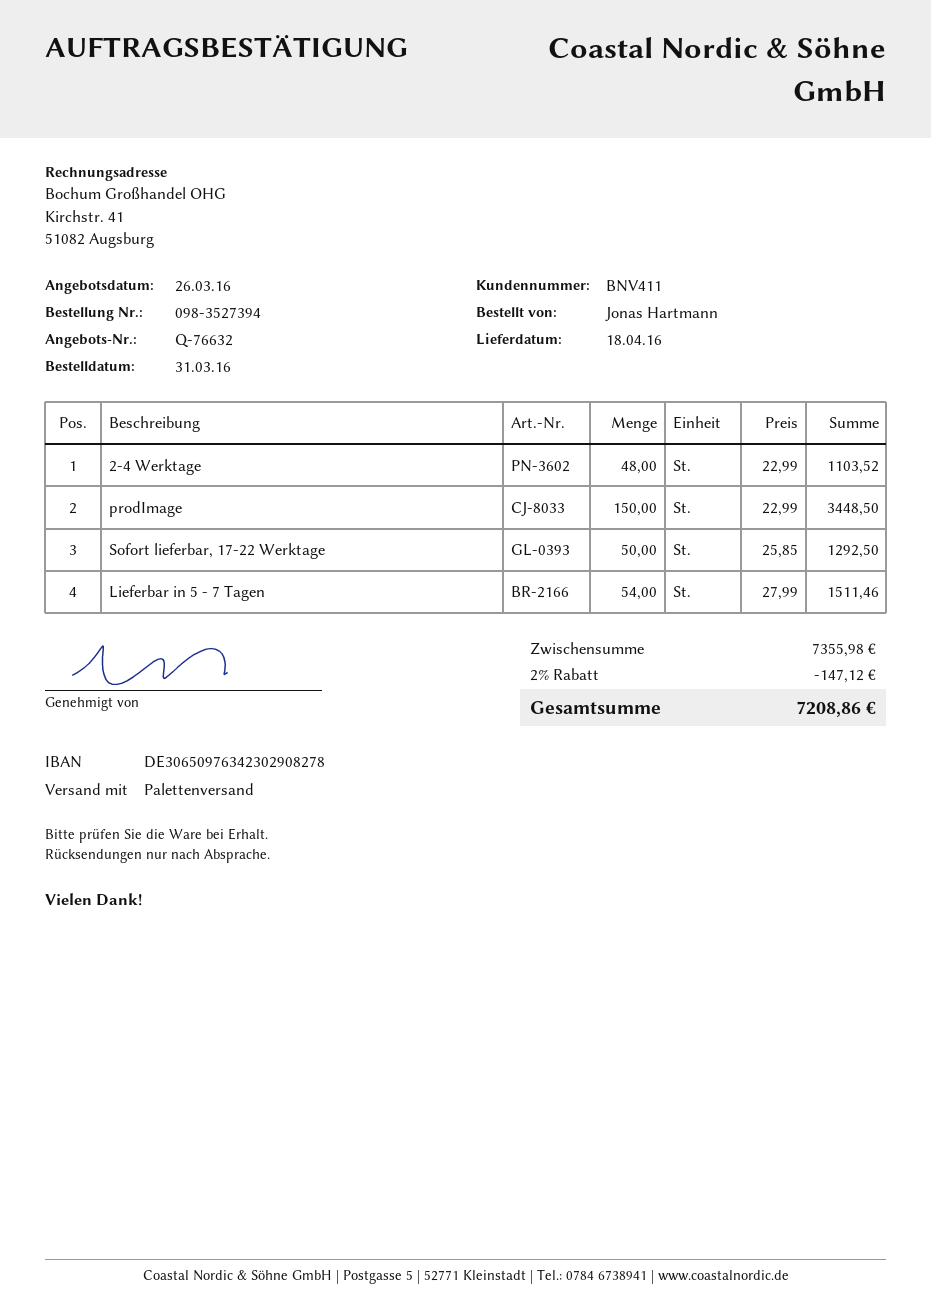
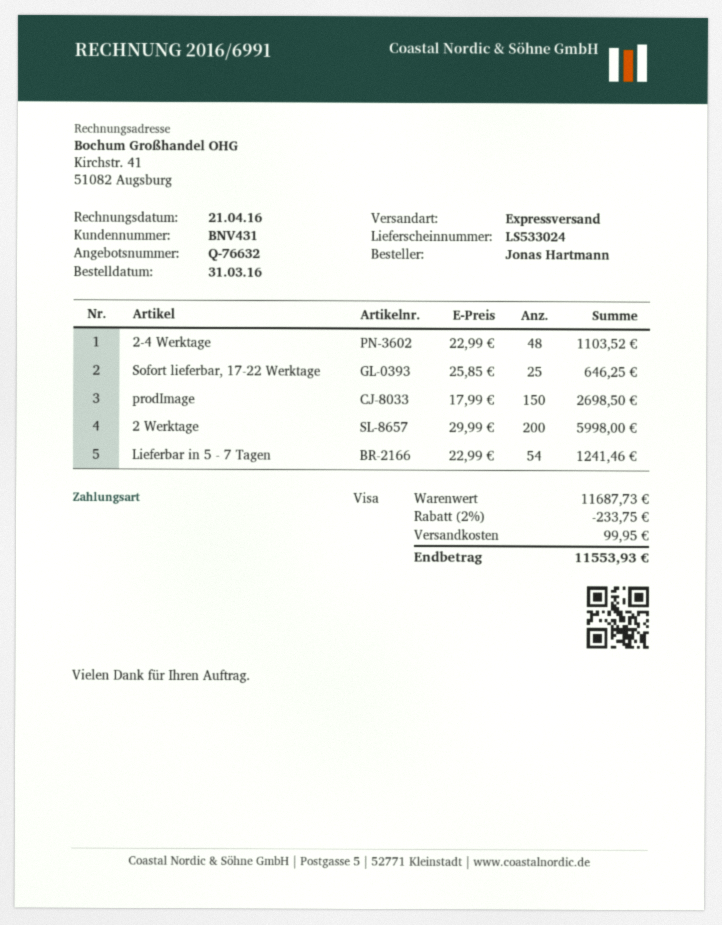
customer number: BNV411 -> BNV431
shipping method: pallet freight -> express
prodImage: 150 x 22.99 = 3448.50 -> 150 x 17.99 = 2698.50
Sofort lieferbar, 17-22 Werktage: 50 x 25.85 = 1292.50 -> 25 x 25.85 = 646.25
Lieferbar in 5 - 7 Tagen: 54 x 27.99 = 1511.46 -> 54 x 22.99 = 1241.46
2 Werktage: none -> 200 x 29.99 = 5998.00
subtotal: 7355.98 -> 11687.73
discount: 2% = 147.12 -> 2% = 233.75
shipping: none -> 99.95
total: 7208.86 -> 11553.93

